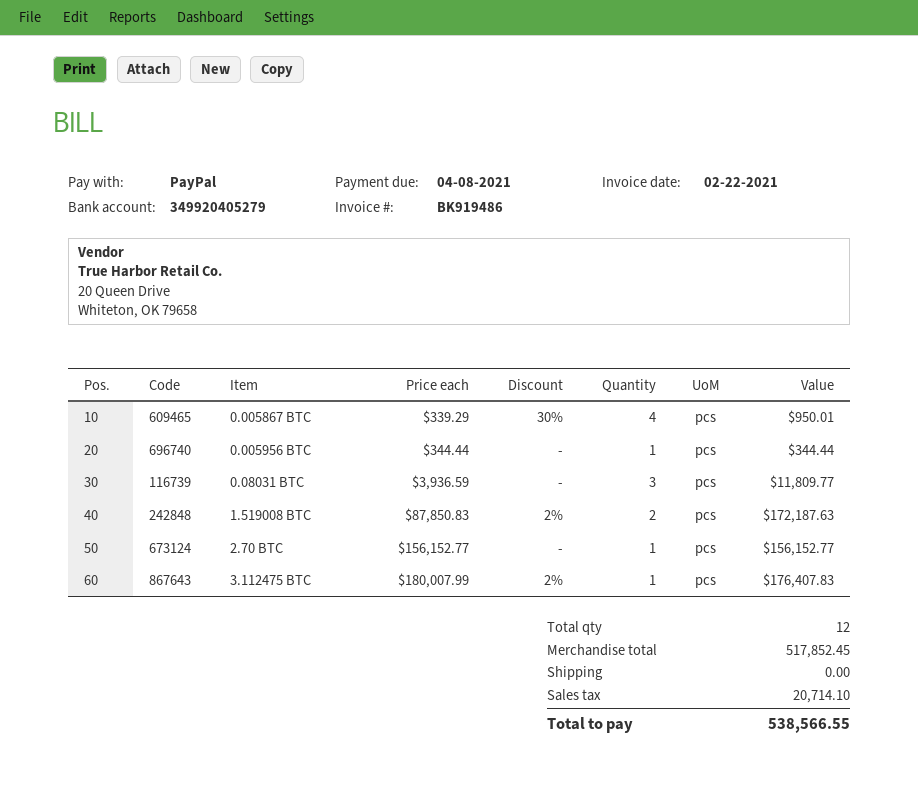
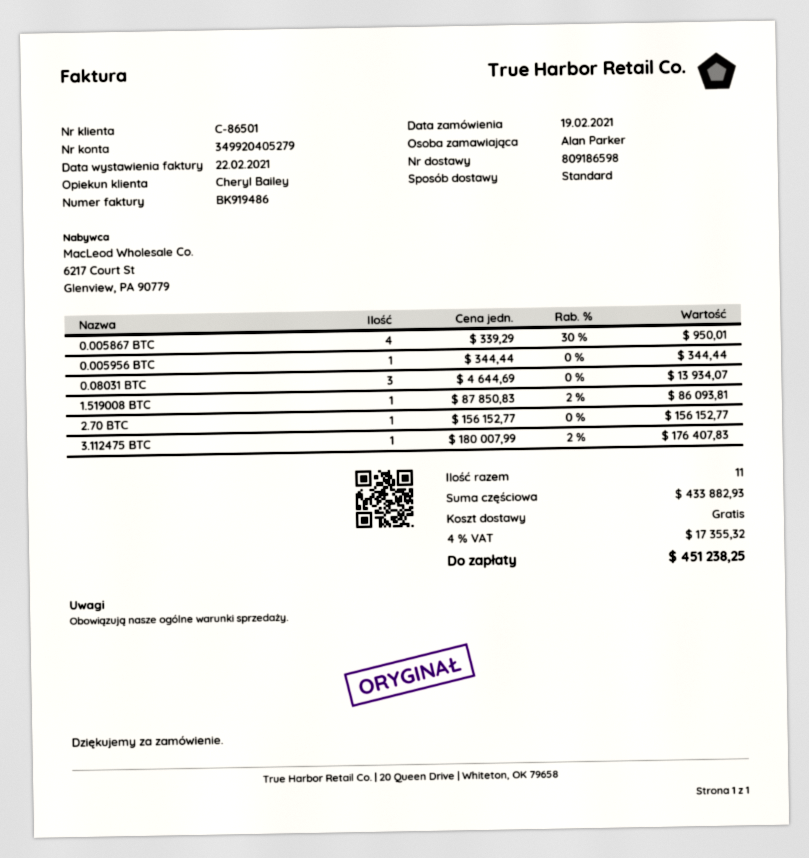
0.08031 BTC: 3 x 3936.59 = 11809.77 -> 3 x 4644.69 = 13934.07
1.519008 BTC: 2 x 87850.83 - 2% = 172187.63 -> 1 x 87850.83 - 2% = 86093.81
total quantity: 12 -> 11
subtotal: 517852.45 -> 433882.93
tax: 20714.10 -> 17355.32
total: 538566.55 -> 451238.25

